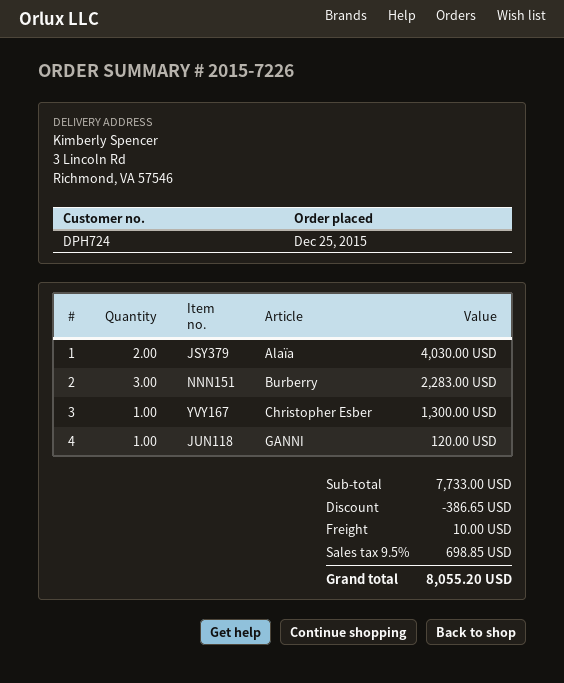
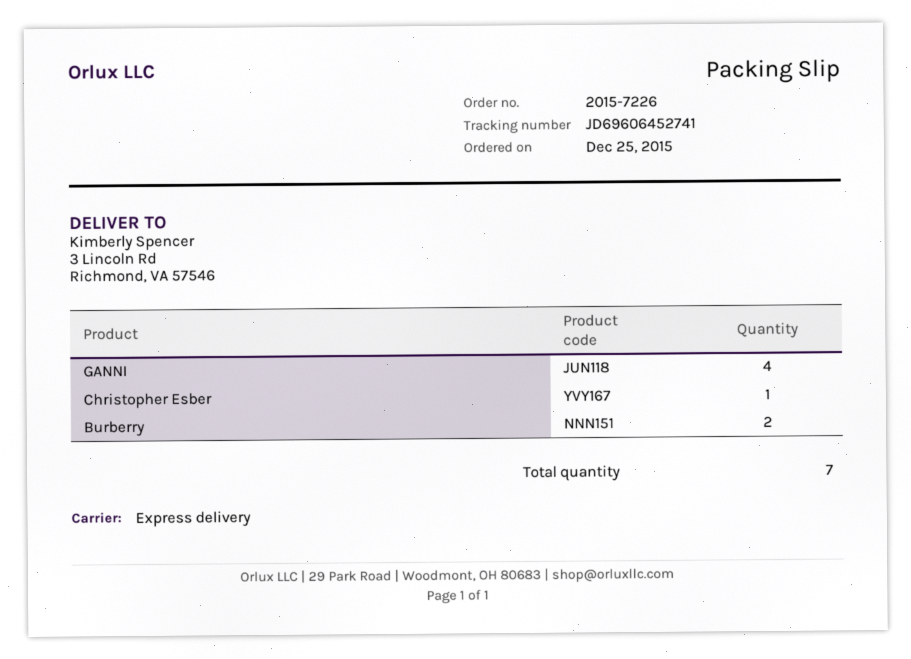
Alaïa: 2 -> none
Burberry: 3 -> 2
GANNI: 1 -> 4

